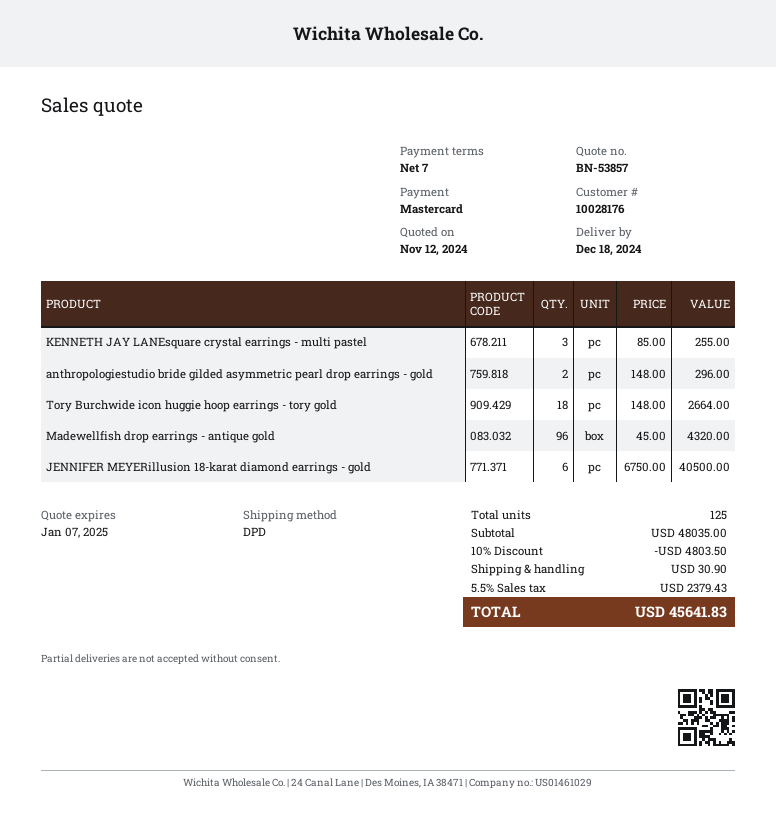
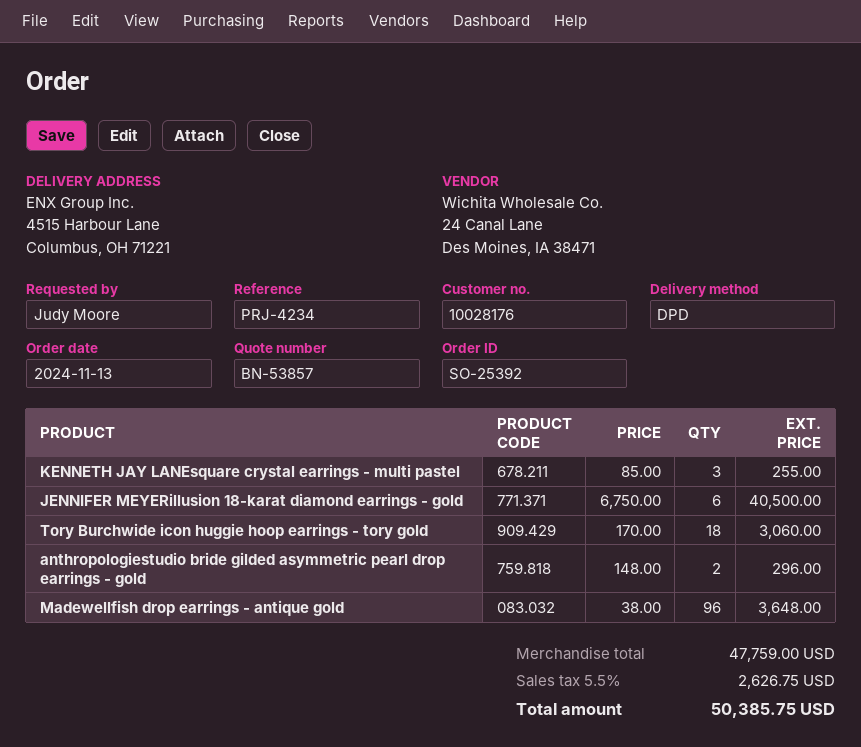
Tory Burchwide icon huggie hoop earrings - tory gold: 18 x 148.00 = 2664.00 -> 18 x 170.00 = 3060.00
Madewellfish drop earrings - antique gold: 96 x 45.00 = 4320.00 -> 96 x 38.00 = 3648.00
subtotal: 48035.00 -> 47759.00
discount: 10% = 4803.50 -> none
shipping: 30.90 -> none
tax: 5.5% = 2379.43 -> 5.5% = 2626.75
total: 45641.83 -> 50385.75

